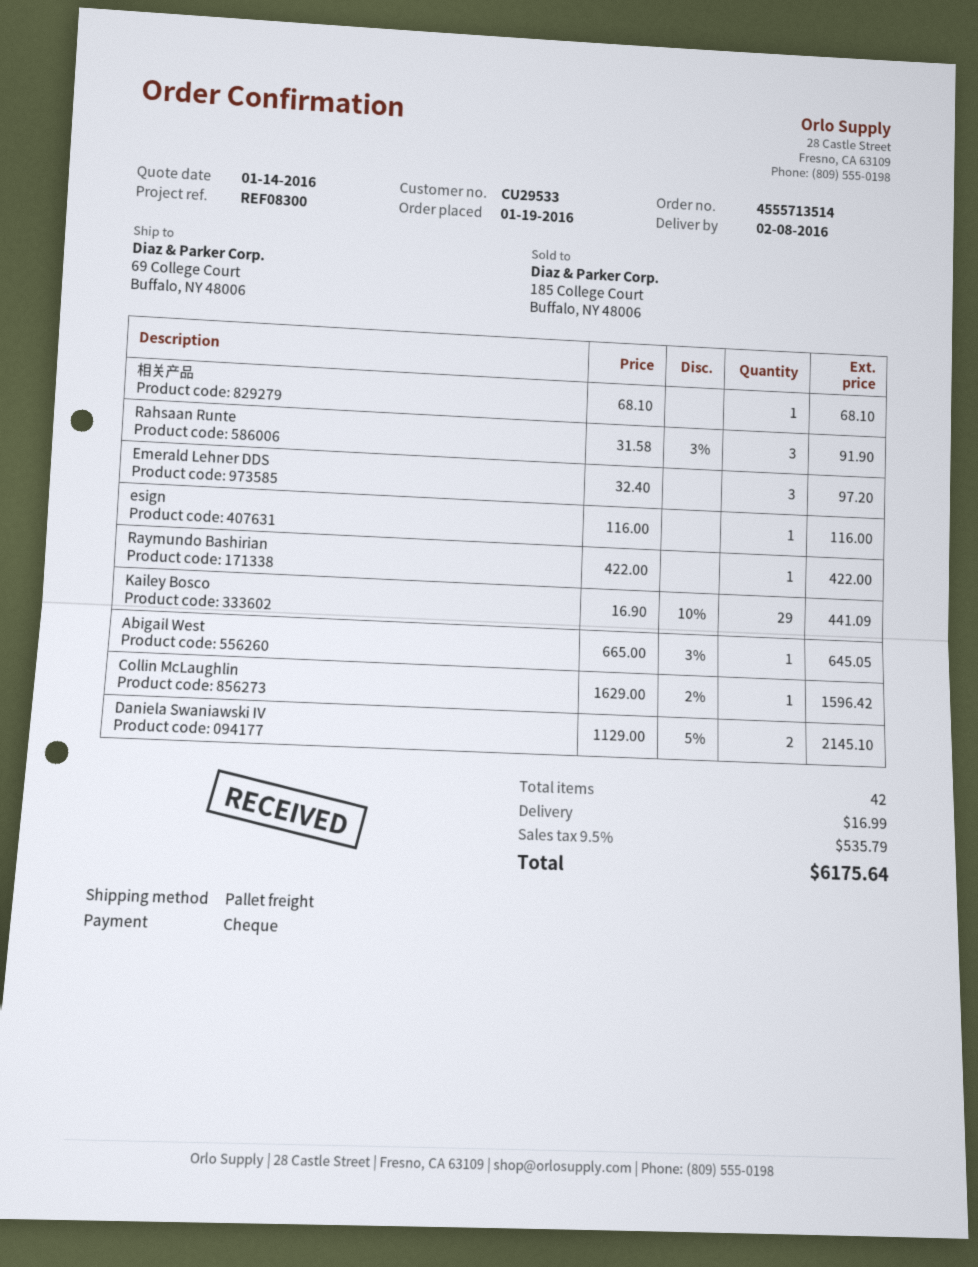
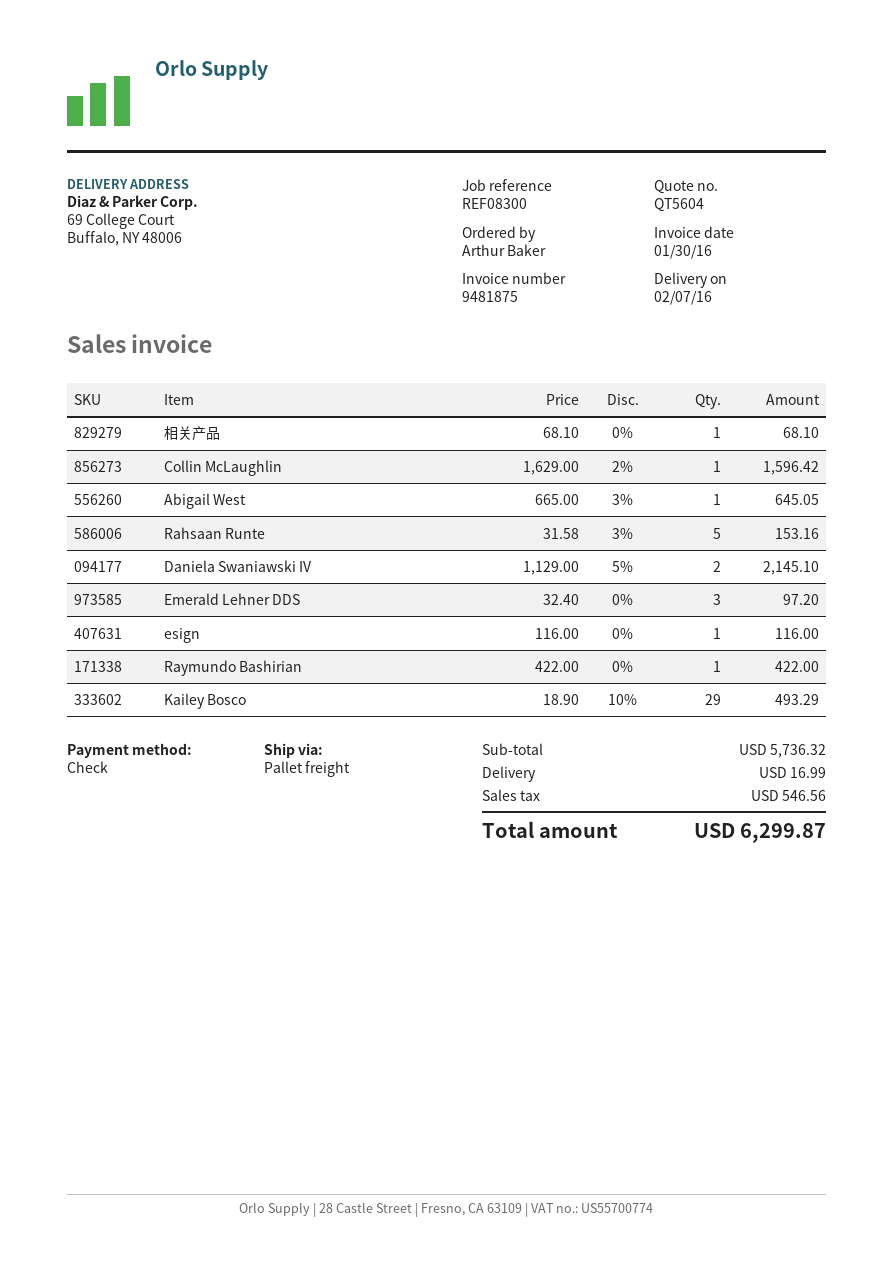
delivery date: 2016-02-08 -> 2016-02-07
Rahsaan Runte: 3 x 31.58 - 3% = 91.90 -> 5 x 31.58 - 3% = 153.16
Kailey Bosco: 29 x 16.90 - 10% = 441.09 -> 29 x 18.90 - 10% = 493.29
tax: 535.79 -> 546.56
total: 6175.64 -> 6299.87

